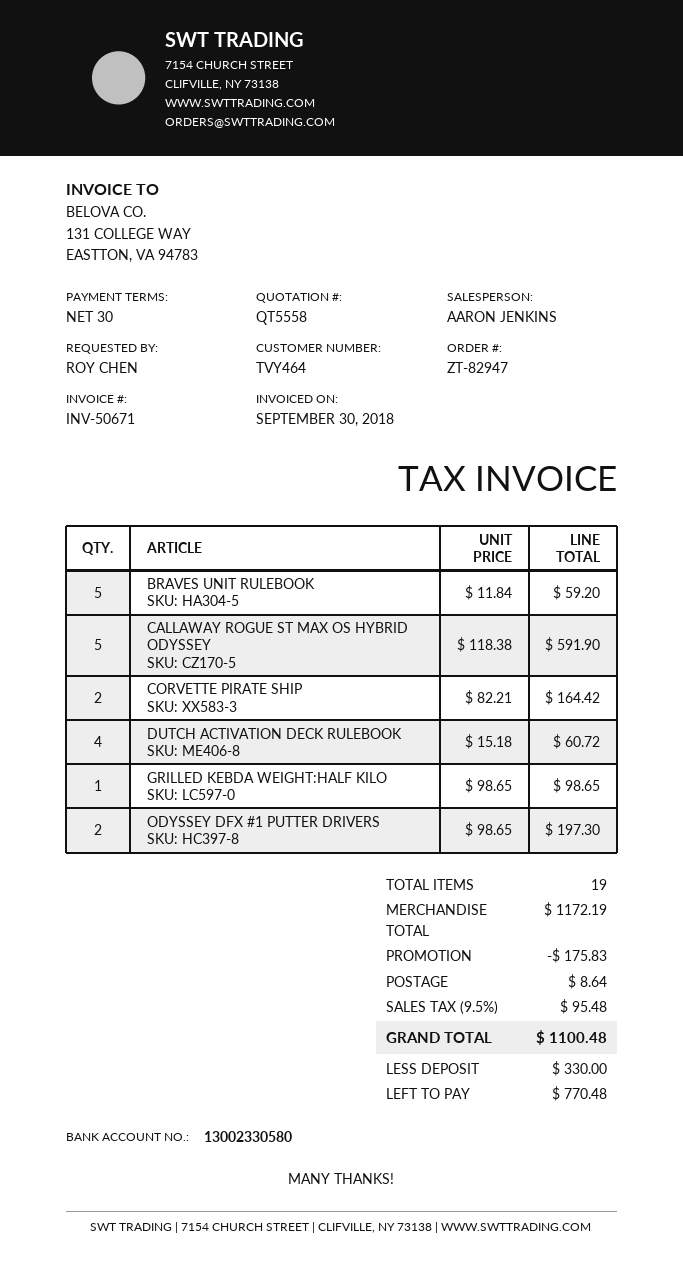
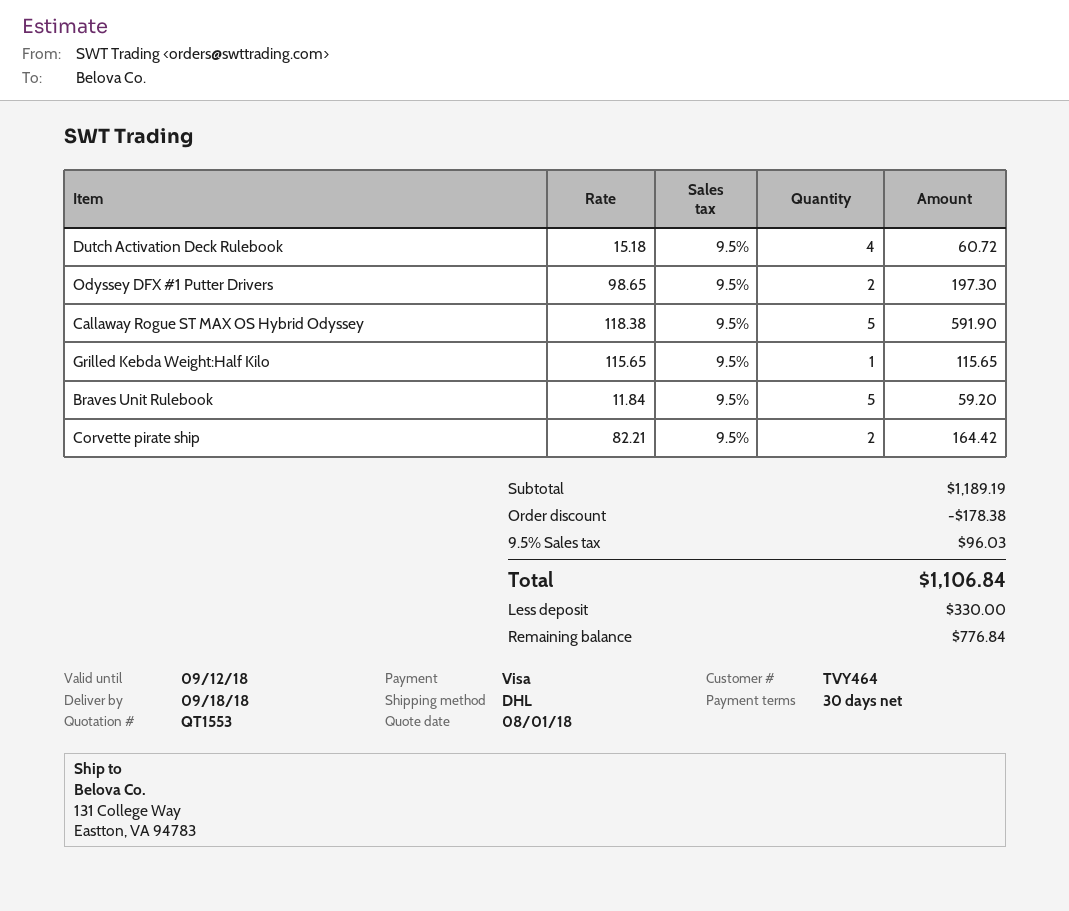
quote number: QT5558 -> QT1553
GRILLED KEBDA WEIGHT:HALF KILO: 1 x 98.65 = 98.65 -> 1 x 115.65 = 115.65
subtotal: 1172.19 -> 1189.19
discount: 175.83 -> 178.38
shipping: 8.64 -> none
tax: 9.5% = 95.48 -> 9.5% = 96.03
total: 1100.48 -> 1106.84
balance: 770.48 -> 776.84

